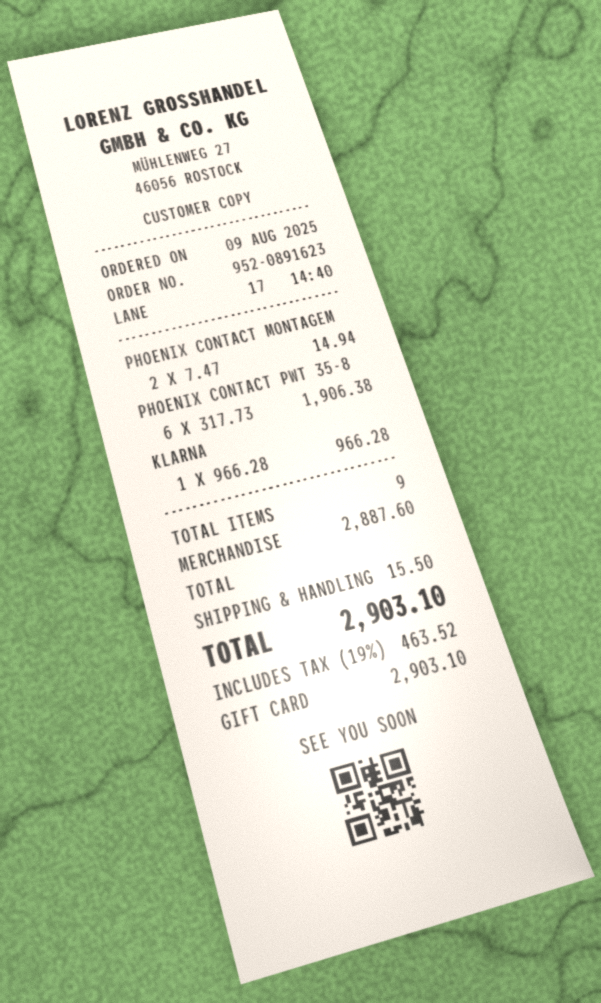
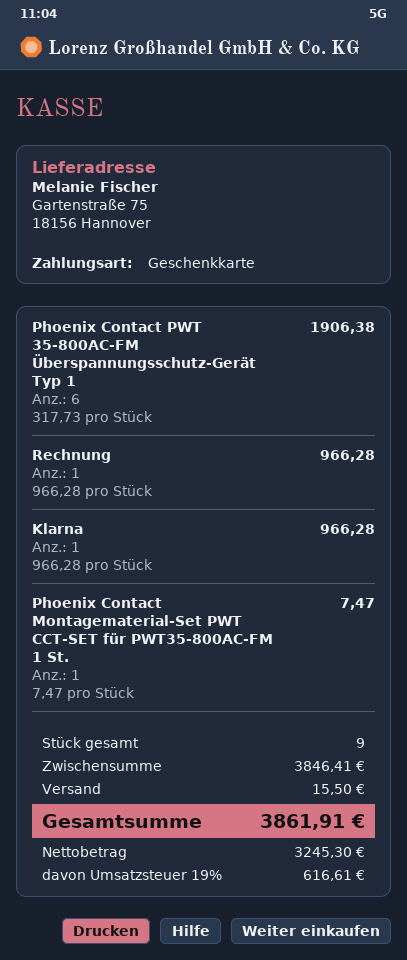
PHOENIX CONTACT MONTAGEM: 2 x 7.47 = 14.94 -> 1 x 7.47 = 7.47
Rechnung: none -> 1 x 966.28 = 966.28
subtotal: 2887.60 -> 3846.41
tax: 19% = 463.52 -> 19% = 616.61
total: 2903.10 -> 3861.91

